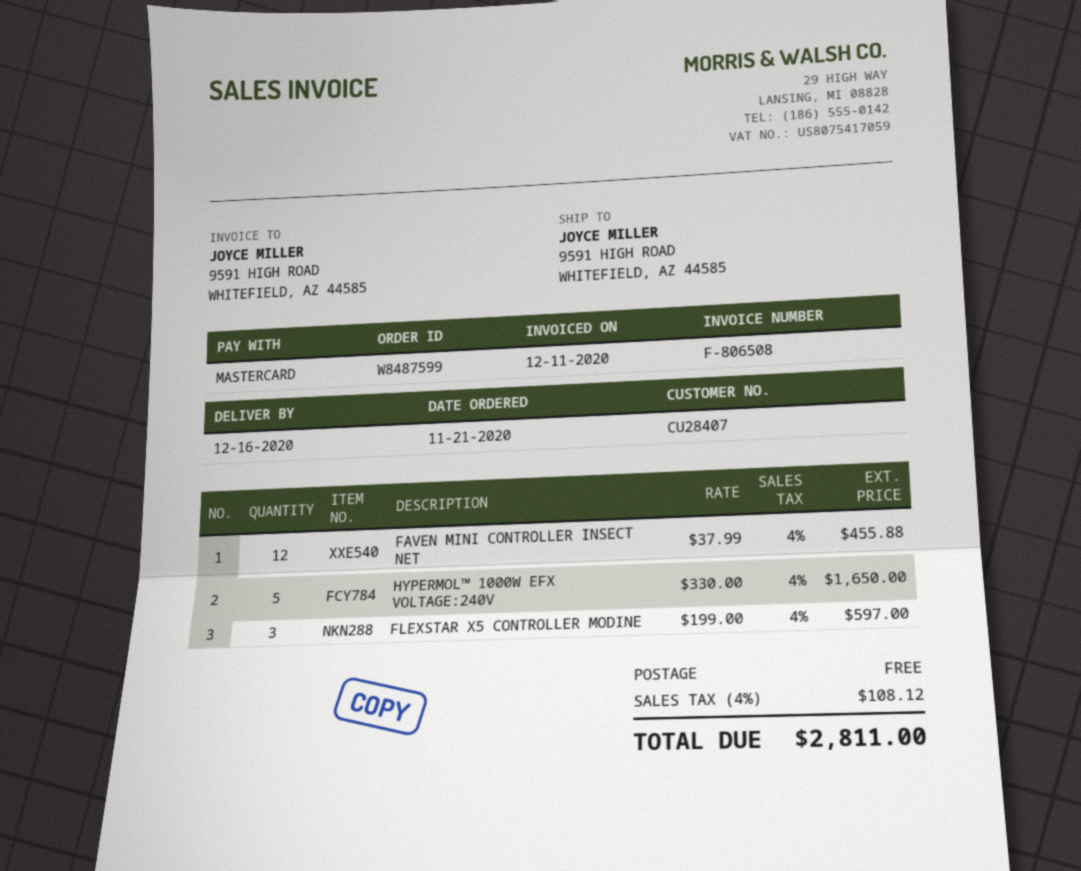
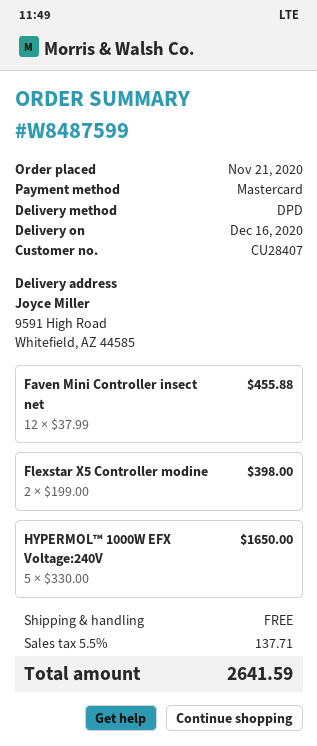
FLEXSTAR X5 CONTROLLER MODINE: 3 x 199.00 = 597.00 -> 2 x 199.00 = 398.00
tax: 4% = 108.12 -> 5.5% = 137.71
total: 2811.00 -> 2641.59

